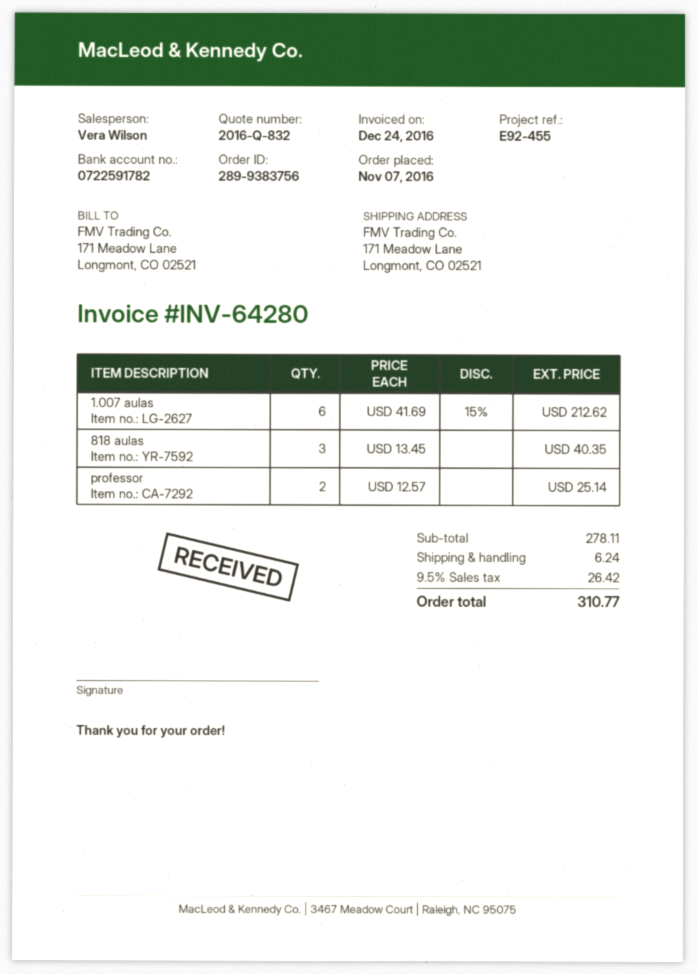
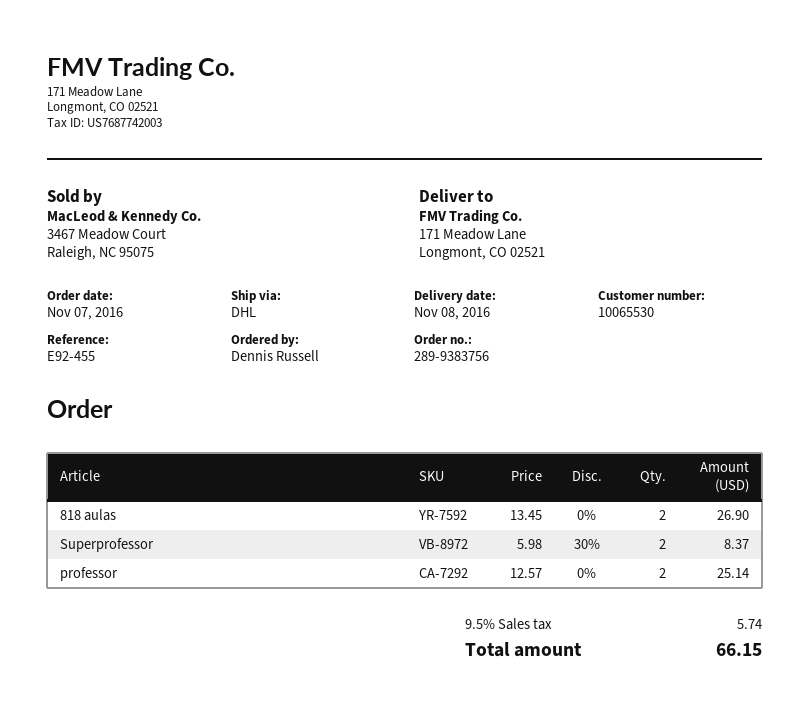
1.007 aulas: 6 x 41.69 - 15% = 212.62 -> none
818 aulas: 3 x 13.45 = 40.35 -> 2 x 13.45 = 26.90
Superprofessor: none -> 2 x 5.98 - 30% = 8.37
shipping: 6.24 -> none
tax: 9.5% = 26.42 -> 9.5% = 5.74
total: 310.77 -> 66.15

